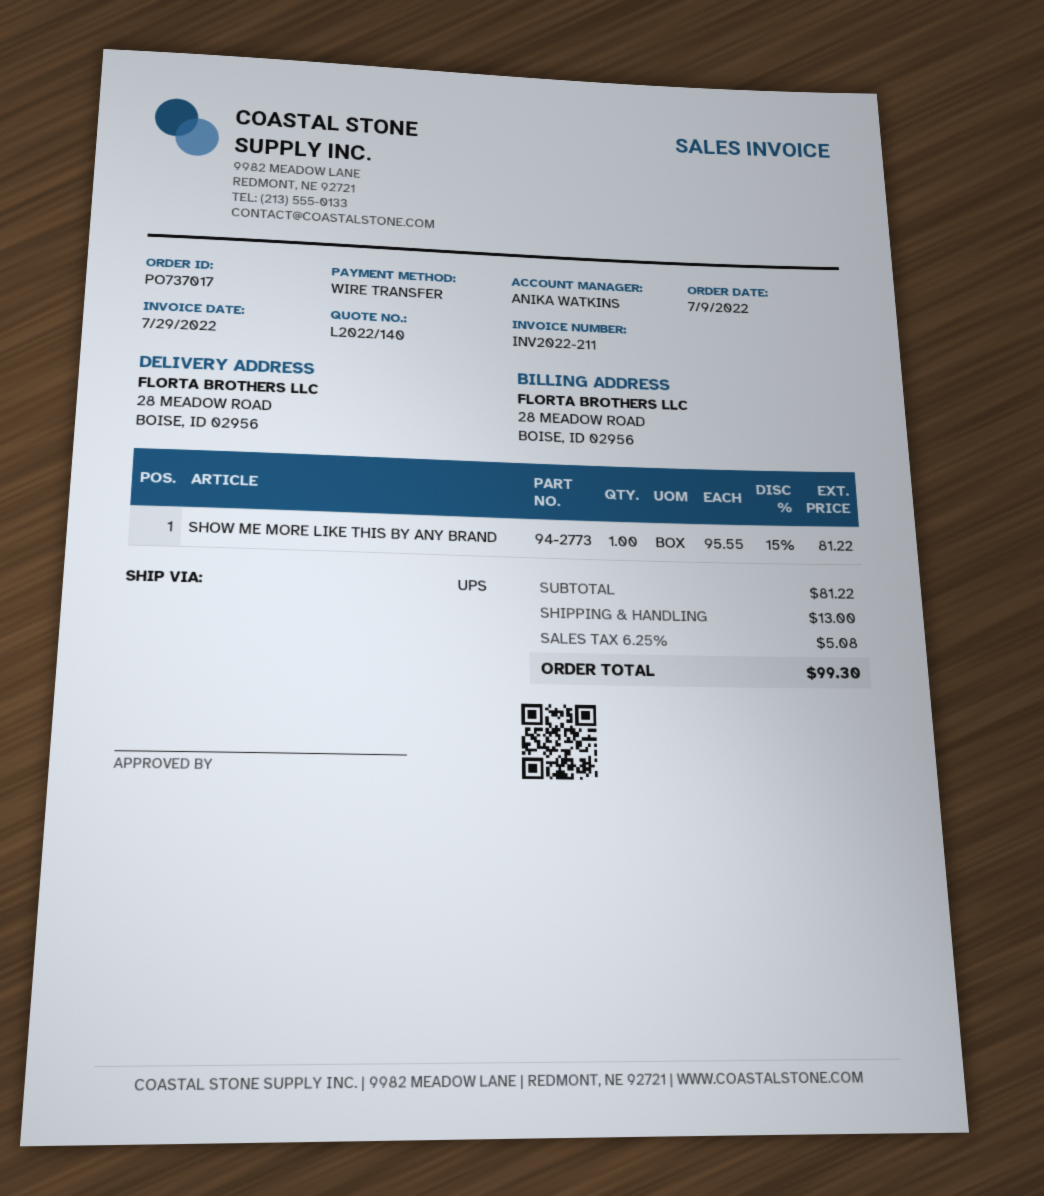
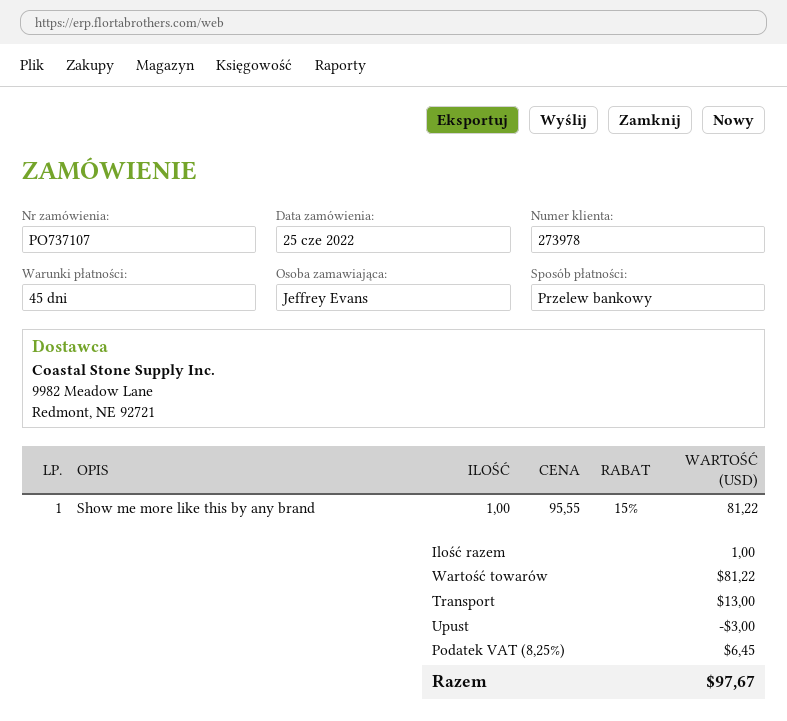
order number: PO737017 -> PO737107
order date: 2022-07-09 -> 2022-06-25
discount: none -> 3.00
tax: 6.25% = 5.08 -> 8.25% = 6.45
total: 99.30 -> 97.67

